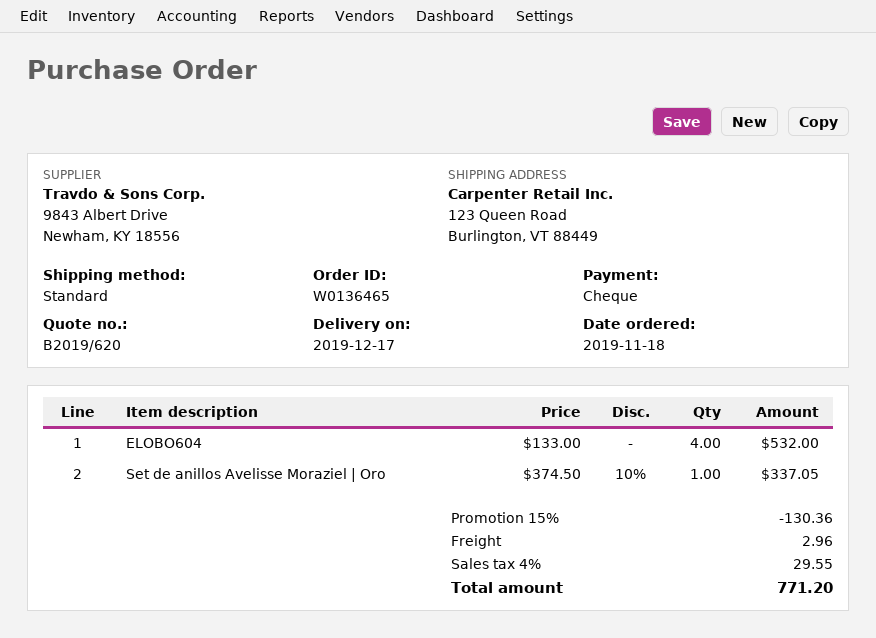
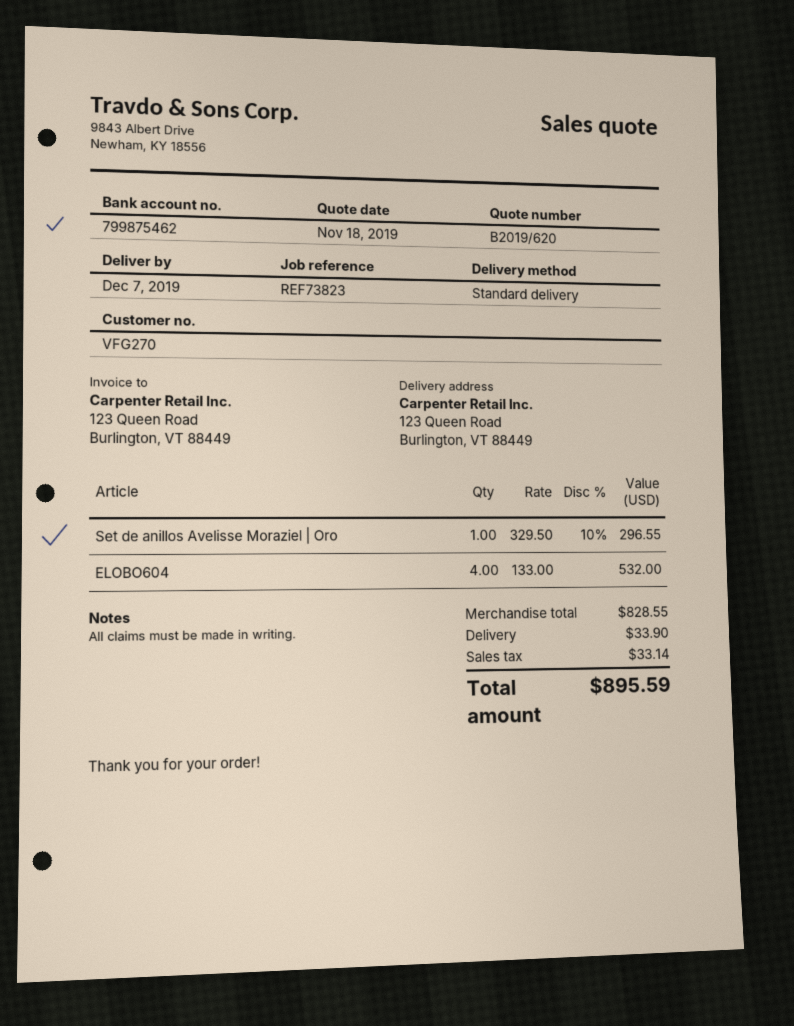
delivery date: 2019-12-17 -> 2019-12-07
Set de anillos Avelisse Moraziel | Oro: 1 x 374.50 - 10% = 337.05 -> 1 x 329.50 - 10% = 296.55
discount: 15% = 130.36 -> none
shipping: 2.96 -> 33.90
tax: 29.55 -> 33.14
total: 771.20 -> 895.59

